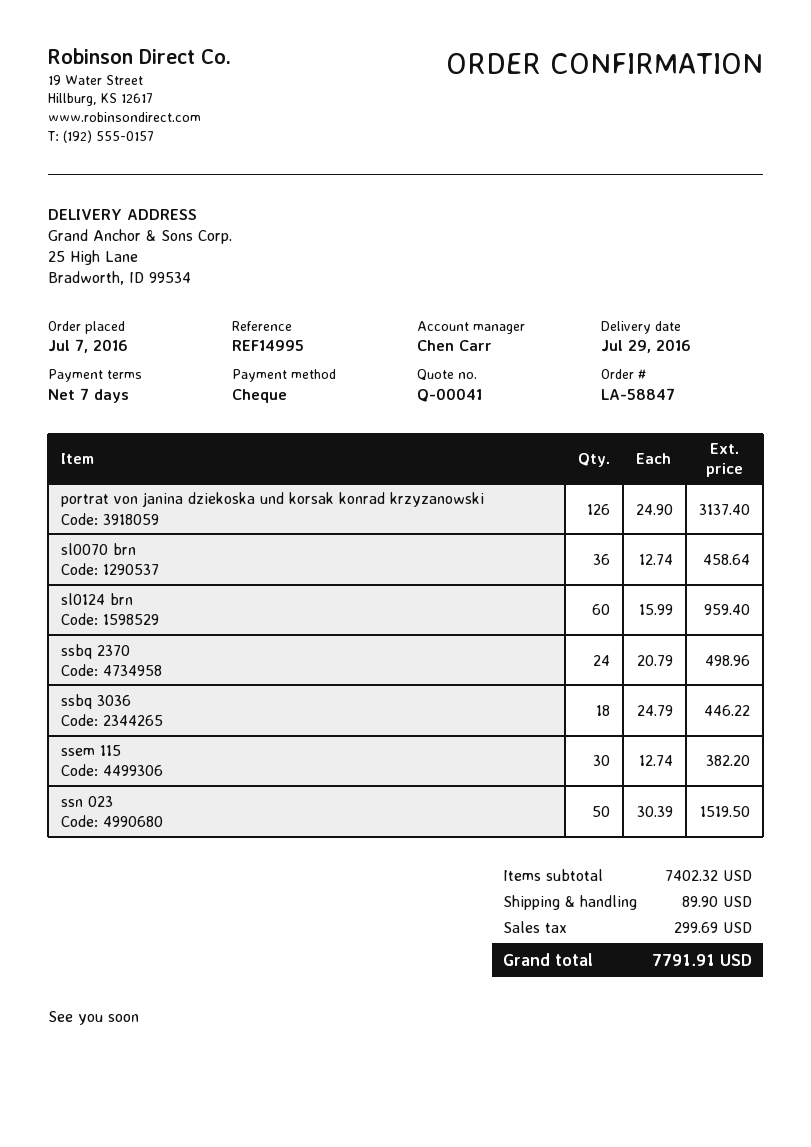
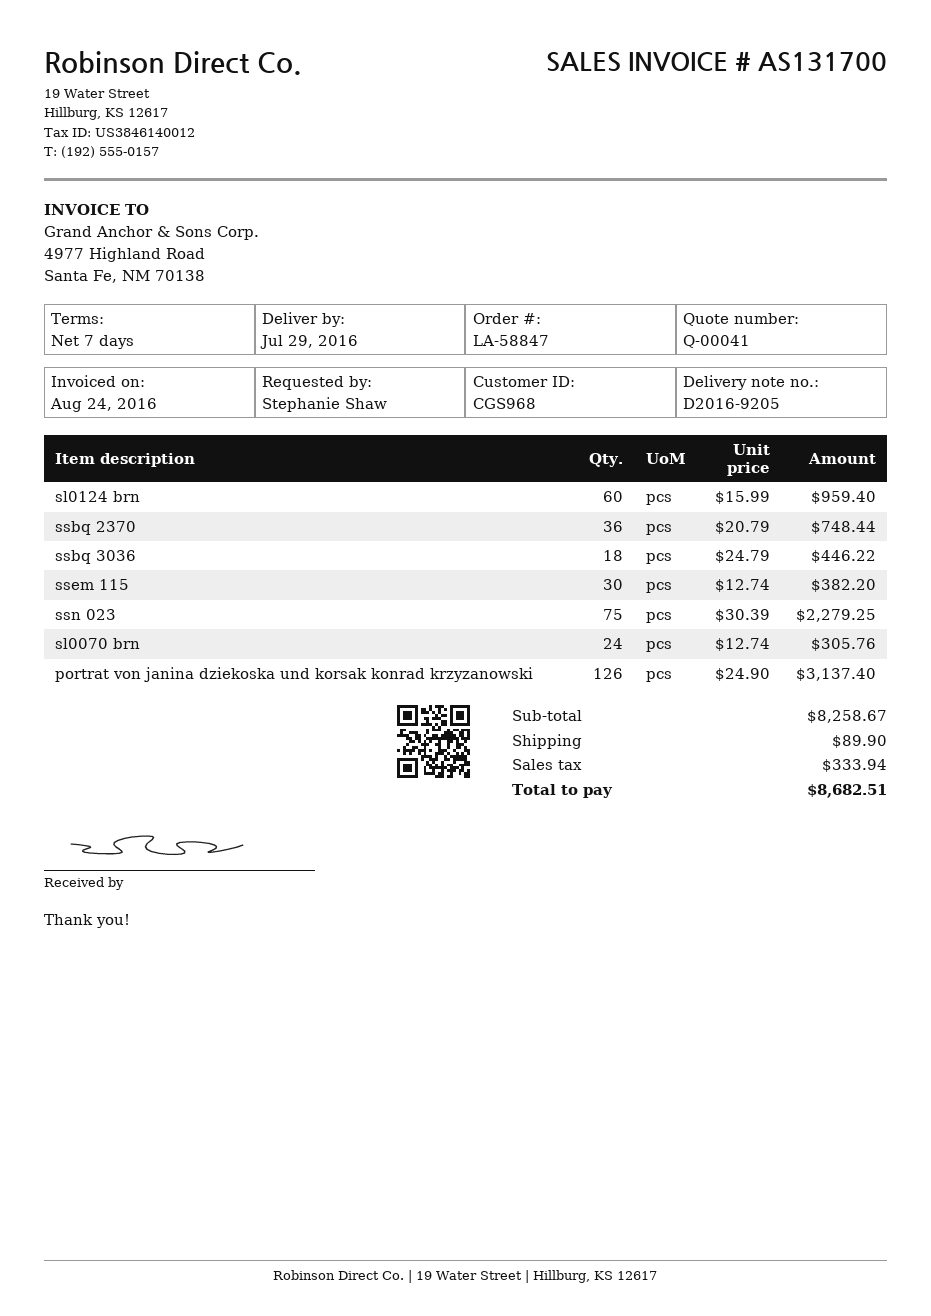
sl0070 brn: 36 x 12.74 = 458.64 -> 24 x 12.74 = 305.76
ssbq 2370: 24 x 20.79 = 498.96 -> 36 x 20.79 = 748.44
ssn 023: 50 x 30.39 = 1519.50 -> 75 x 30.39 = 2279.25
subtotal: 7402.32 -> 8258.67
tax: 299.69 -> 333.94
total: 7791.91 -> 8682.51

